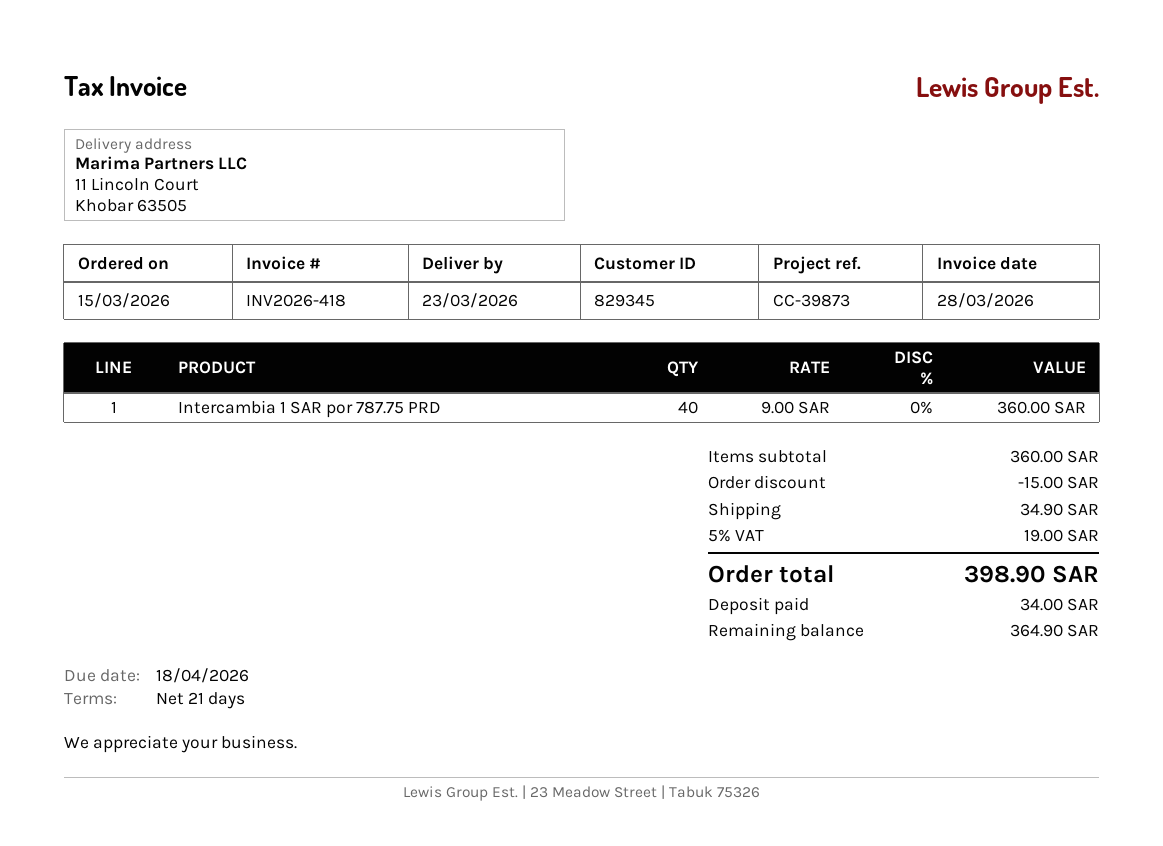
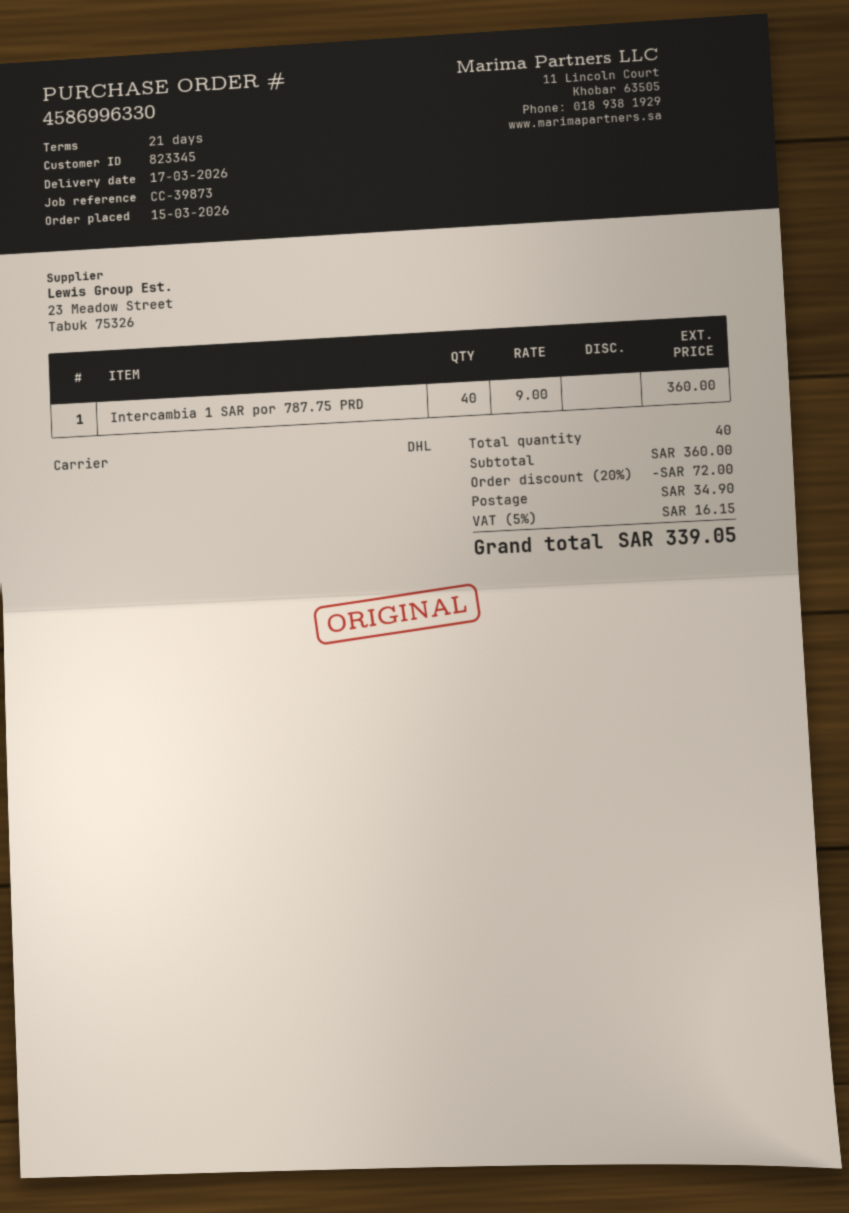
delivery date: 2026-03-23 -> 2026-03-17
customer number: 829345 -> 823345
discount: 15.00 -> 72.00
tax: 5% = 19.00 -> 5% = 16.15
total: 398.90 -> 339.05

